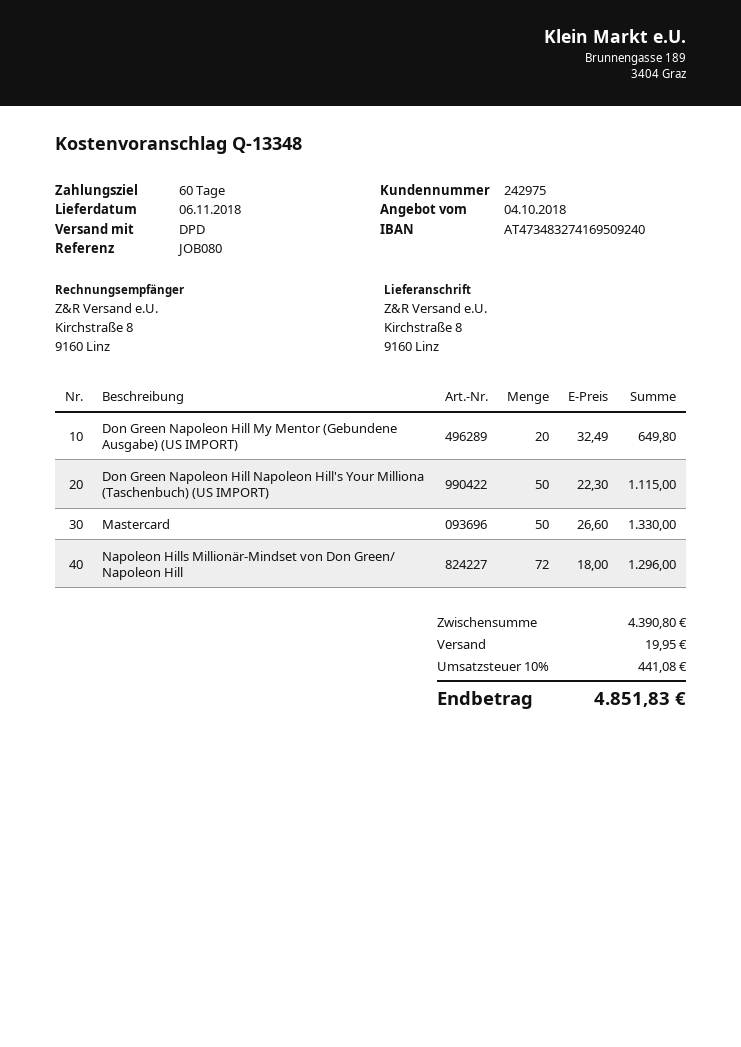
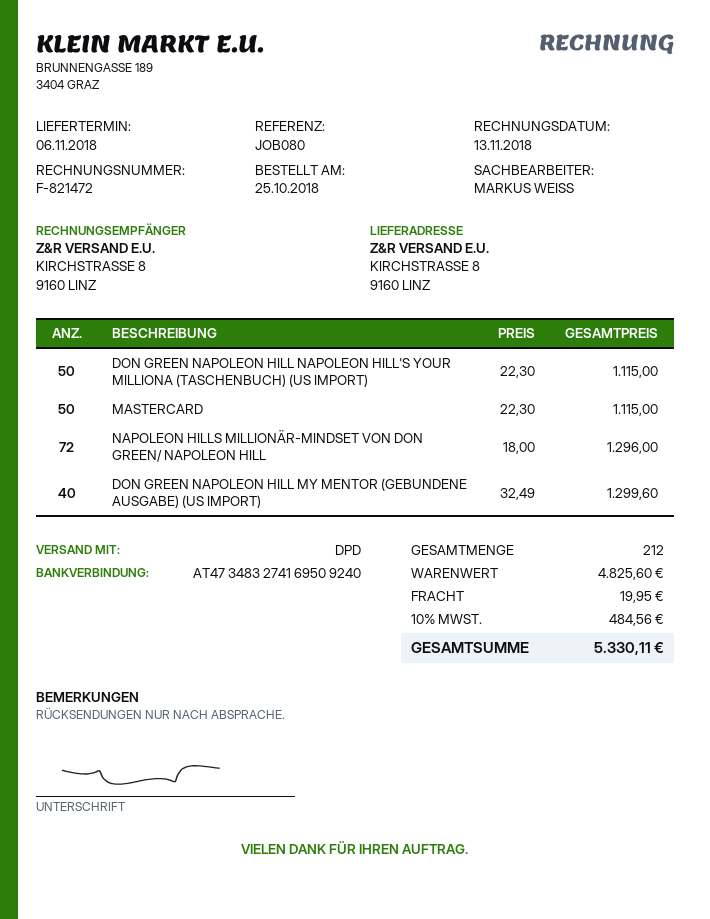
Don Green Napoleon Hill My Mentor (Gebundene Ausgabe) (US IMPORT): 20 x 32.49 = 649.80 -> 40 x 32.49 = 1299.60
Mastercard: 50 x 26.60 = 1330.00 -> 50 x 22.30 = 1115.00
subtotal: 4390.80 -> 4825.60
tax: 10% = 441.08 -> 10% = 484.56
total: 4851.83 -> 5330.11

